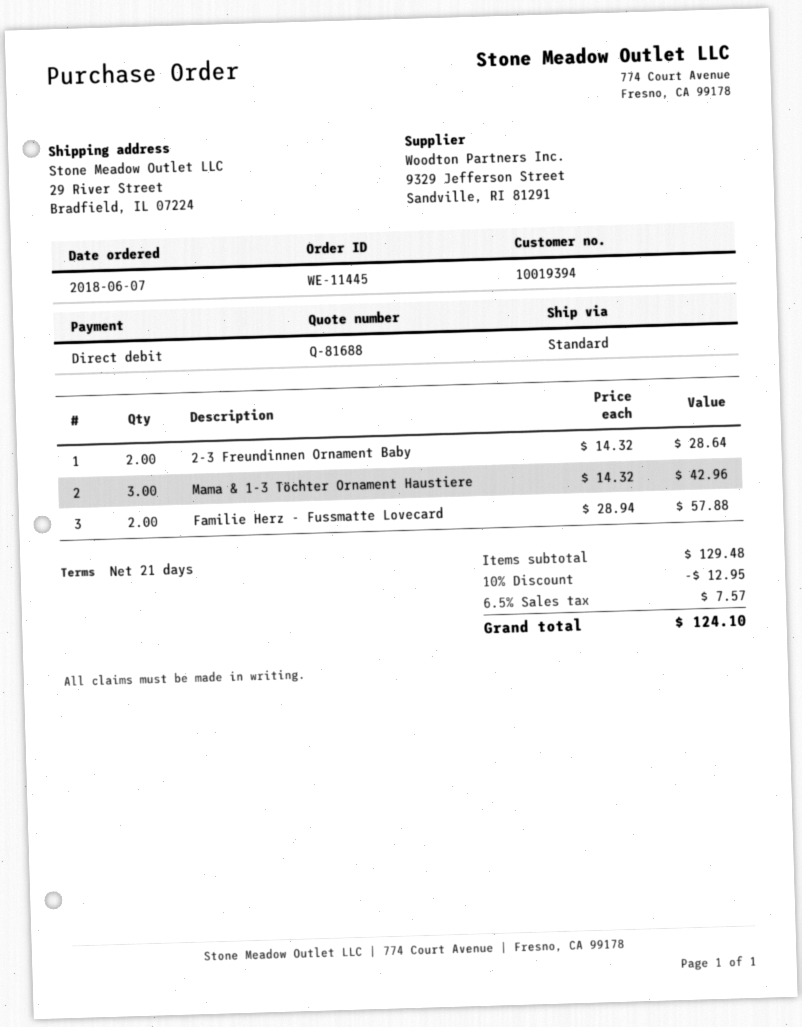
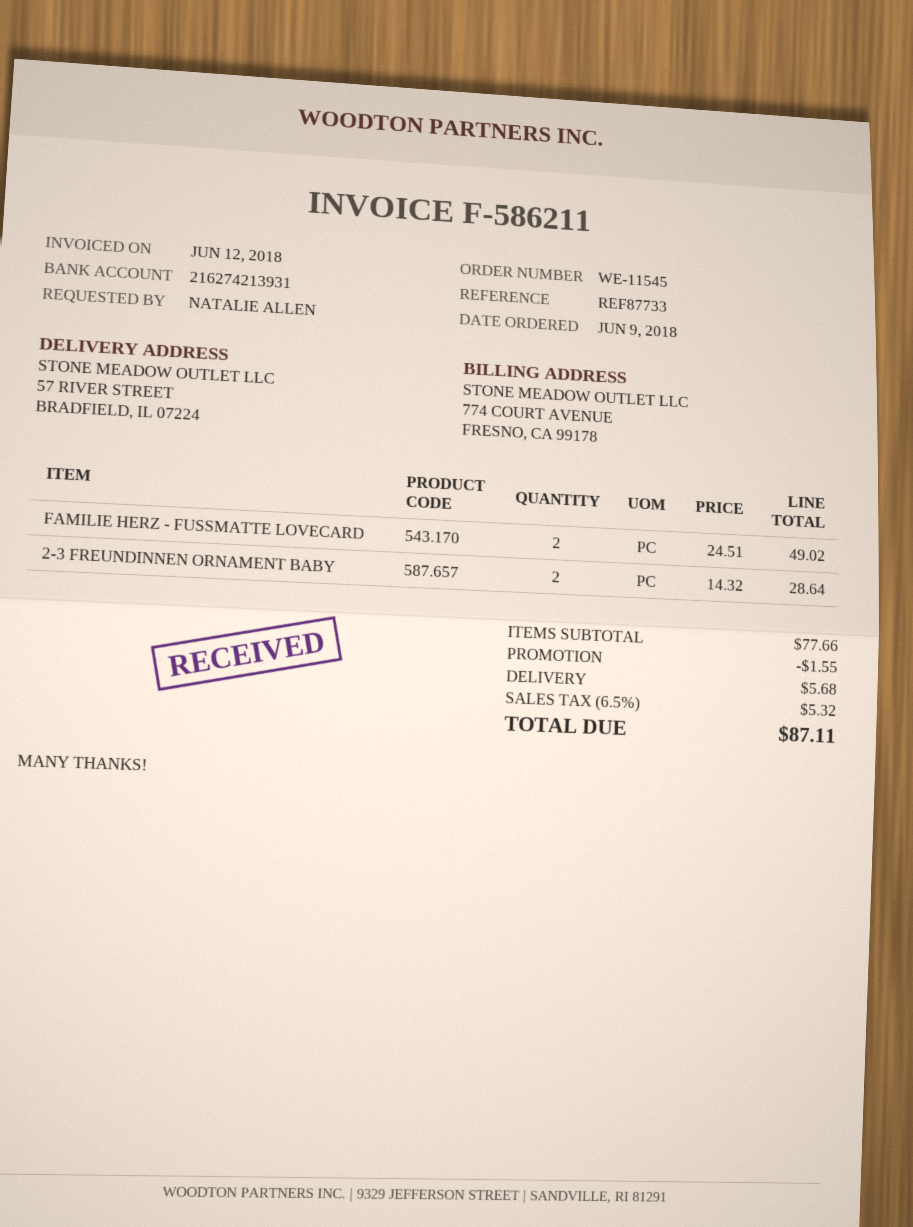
order number: WE-11445 -> WE-11545
order date: 2018-06-07 -> 2018-06-09
ship to: 29 River Street, Bradfield, IL 07224 -> 57 RIVER STREET, BRADFIELD, IL 07224
Mama & 1-3 Töchter Ornament Haustiere: 3 x 14.32 = 42.96 -> none
Familie Herz - Fussmatte Lovecard: 2 x 28.94 = 57.88 -> 2 x 24.51 = 49.02
subtotal: 129.48 -> 77.66
discount: 12.95 -> 1.55
shipping: none -> 5.68
tax: 6.5% = 7.57 -> 6.5% = 5.32
total: 124.10 -> 87.11

